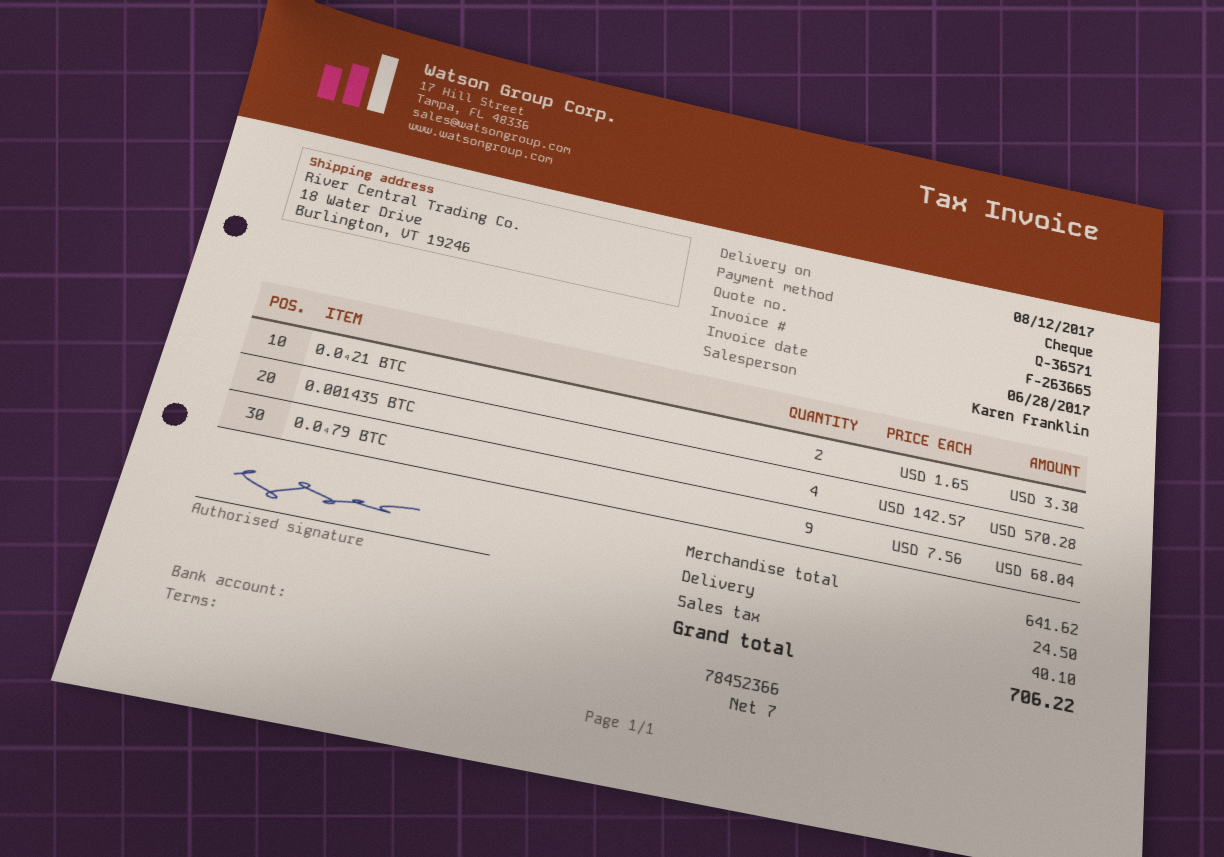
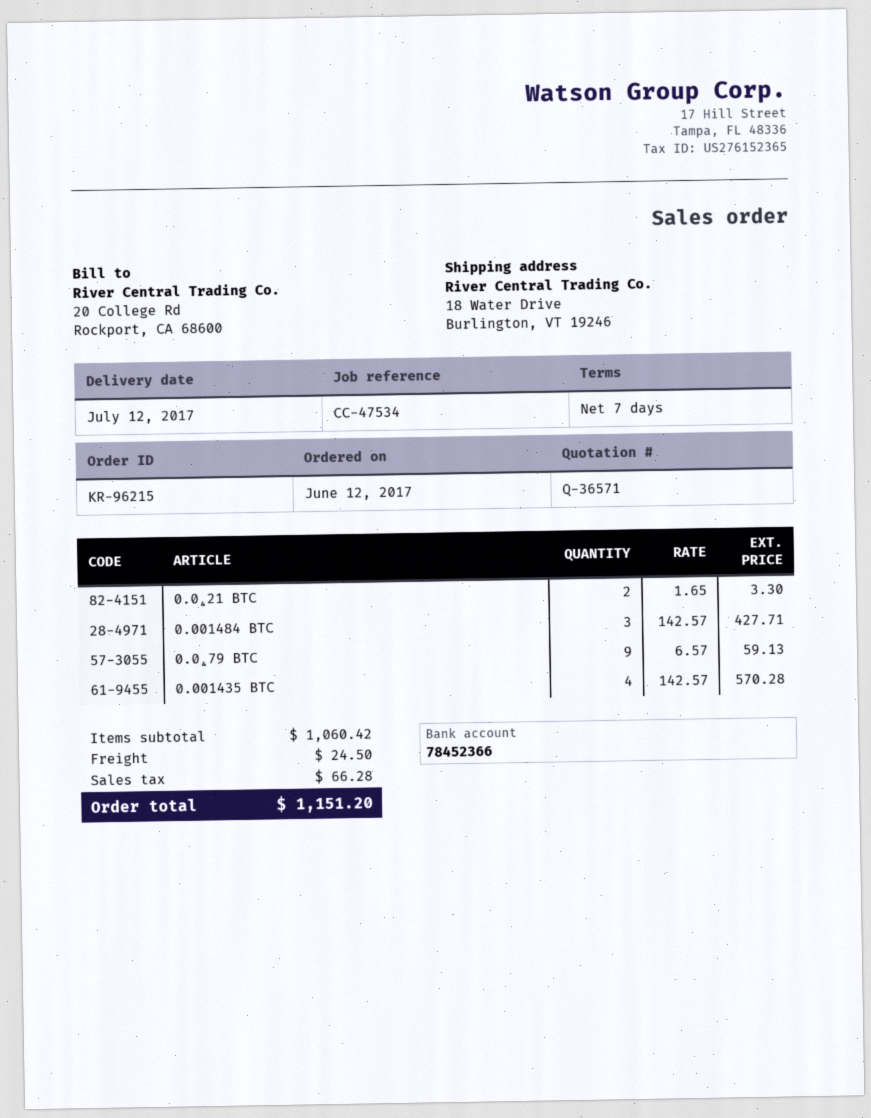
delivery date: 2017-08-12 -> 2017-07-12
0.0₄79 BTC: 9 x 7.56 = 68.04 -> 9 x 6.57 = 59.13
0.001484 BTC: none -> 3 x 142.57 = 427.71
subtotal: 641.62 -> 1060.42
tax: 40.10 -> 66.28
total: 706.22 -> 1151.20

